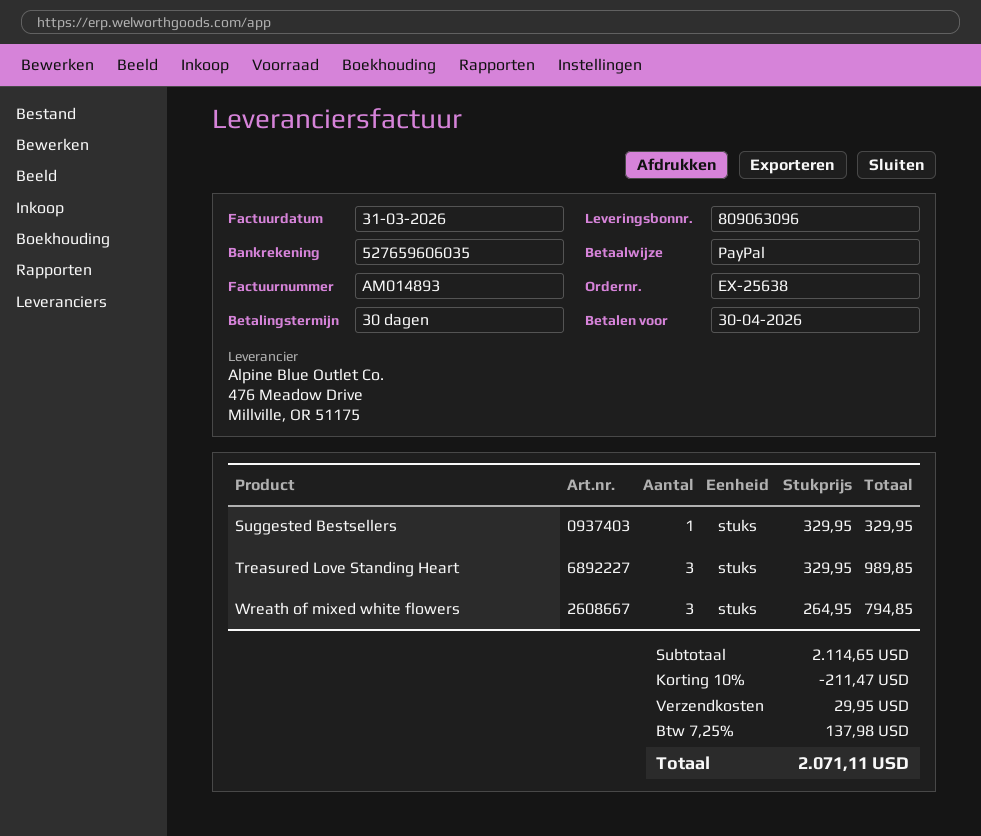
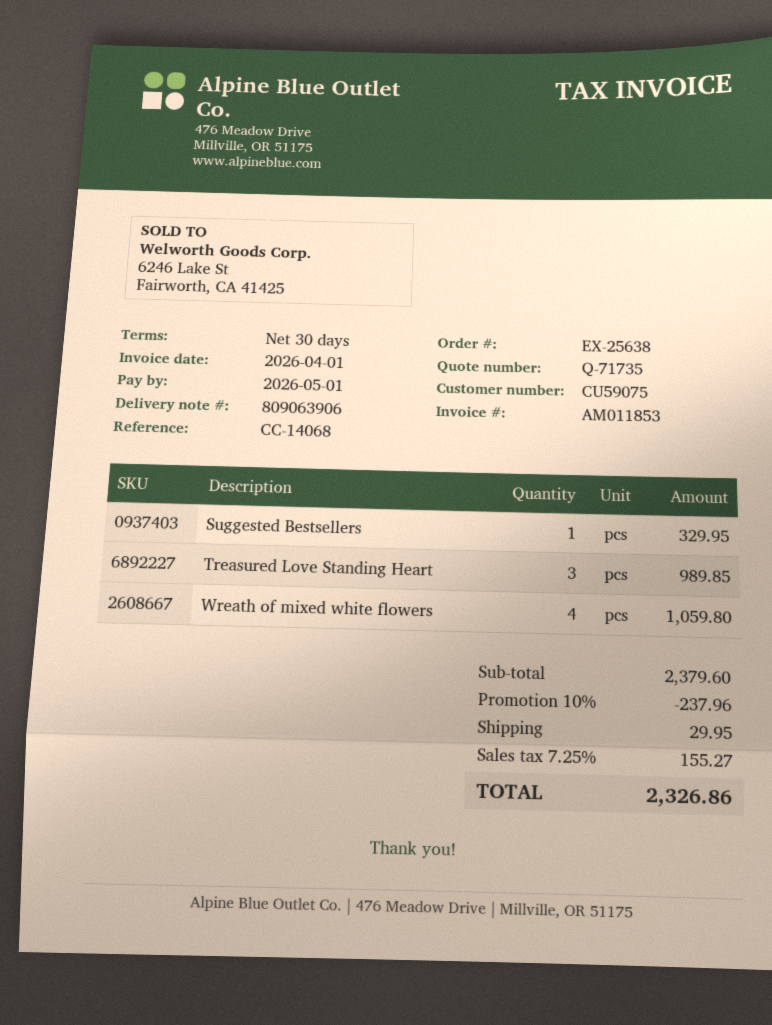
delivery note number: 809063096 -> 809063906
invoice number: AM014893 -> AM011853
invoice date: 2026-03-31 -> 2026-04-01
due date: 2026-04-30 -> 2026-05-01
Wreath of mixed white flowers: 3 for 794.85 -> 4 for 1059.80
subtotal: 2114.65 -> 2379.60
discount: 10% = 211.47 -> 10% = 237.96
tax: 7.25% = 137.98 -> 7.25% = 155.27
total: 2071.11 -> 2326.86

